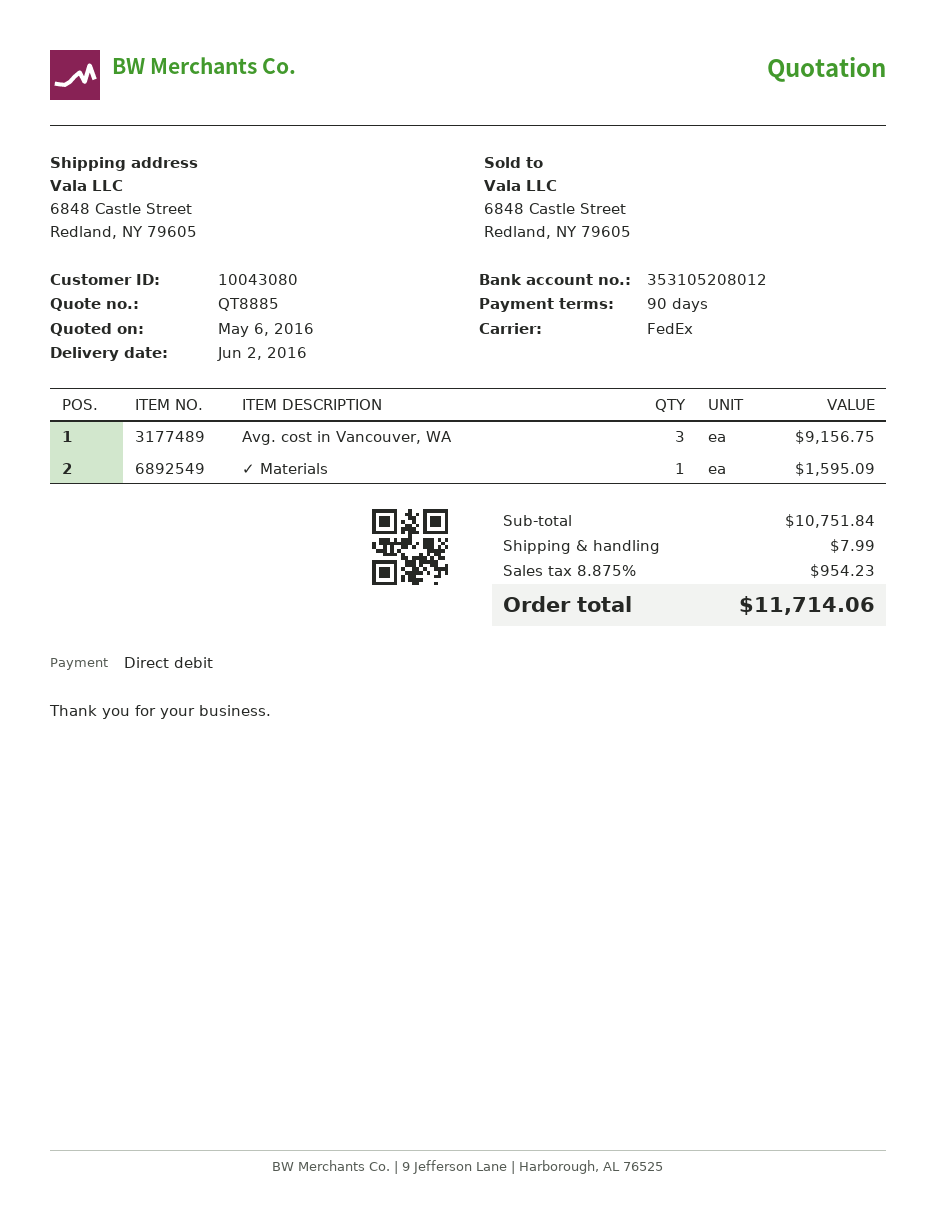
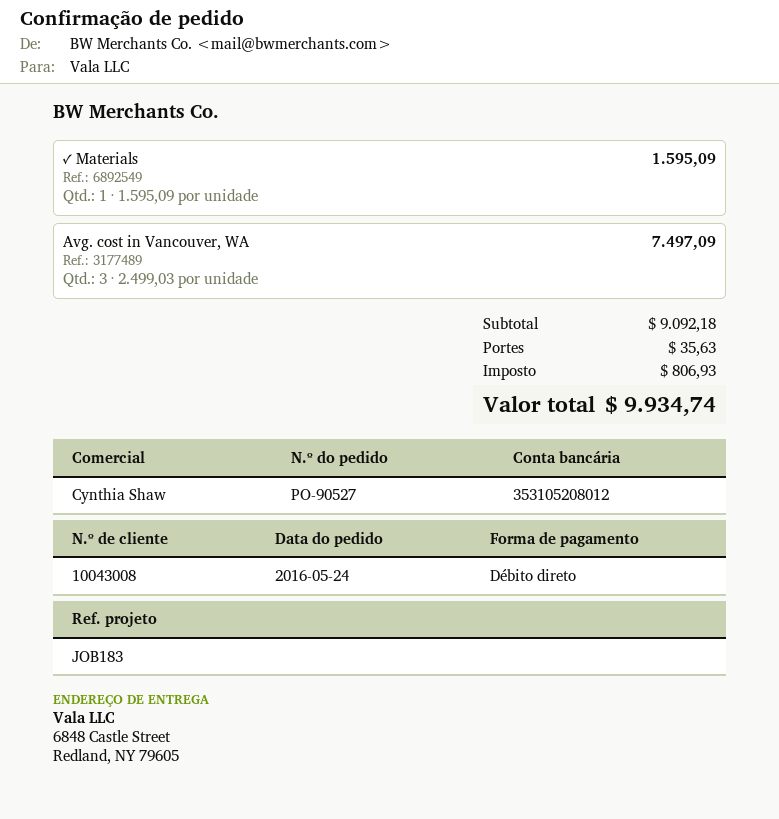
customer number: 10043080 -> 10043008
Avg. cost in Vancouver, WA: 3 for 9156.75 -> 3 for 7497.09
subtotal: 10751.84 -> 9092.18
shipping: 7.99 -> 35.63
tax: 954.23 -> 806.93
total: 11714.06 -> 9934.74

